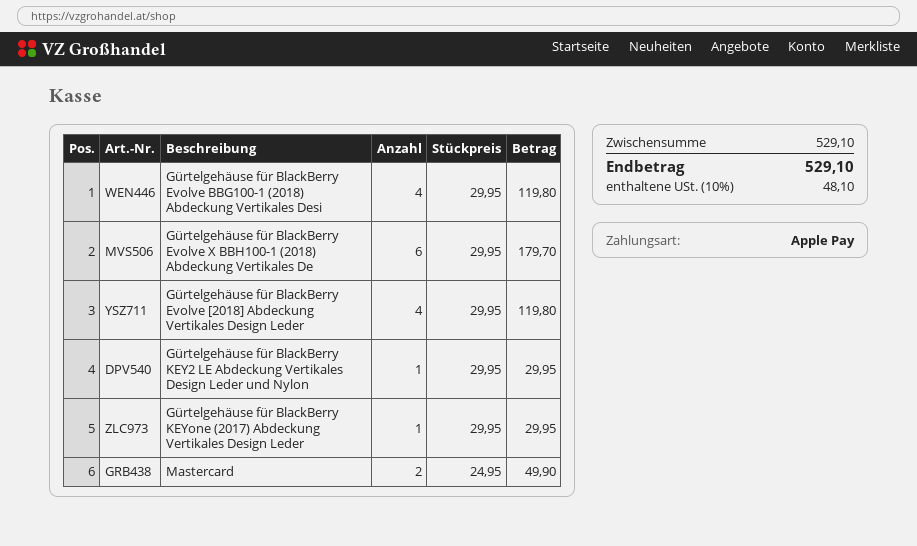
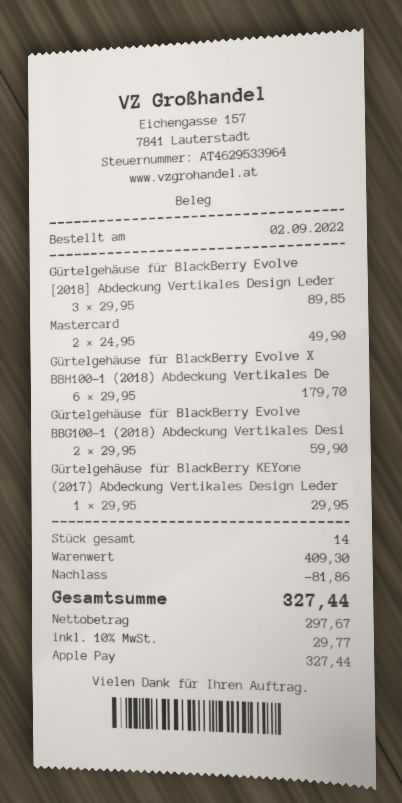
Gürtelgehäuse für BlackBerry Evolve BBG100-1 (2018) Abdeckung Vertikales Desi: 4 x 29.95 = 119.80 -> 2 x 29.95 = 59.90
Gürtelgehäuse für BlackBerry Evolve [2018] Abdeckung Vertikales Design Leder: 4 x 29.95 = 119.80 -> 3 x 29.95 = 89.85
Gürtelgehäuse für BlackBerry KEY2 LE Abdeckung Vertikales Design Leder und Nylon: 1 x 29.95 = 29.95 -> none
subtotal: 529.10 -> 409.30
discount: none -> 81.86
tax: 10% = 48.10 -> 10% = 29.77
total: 529.10 -> 327.44

